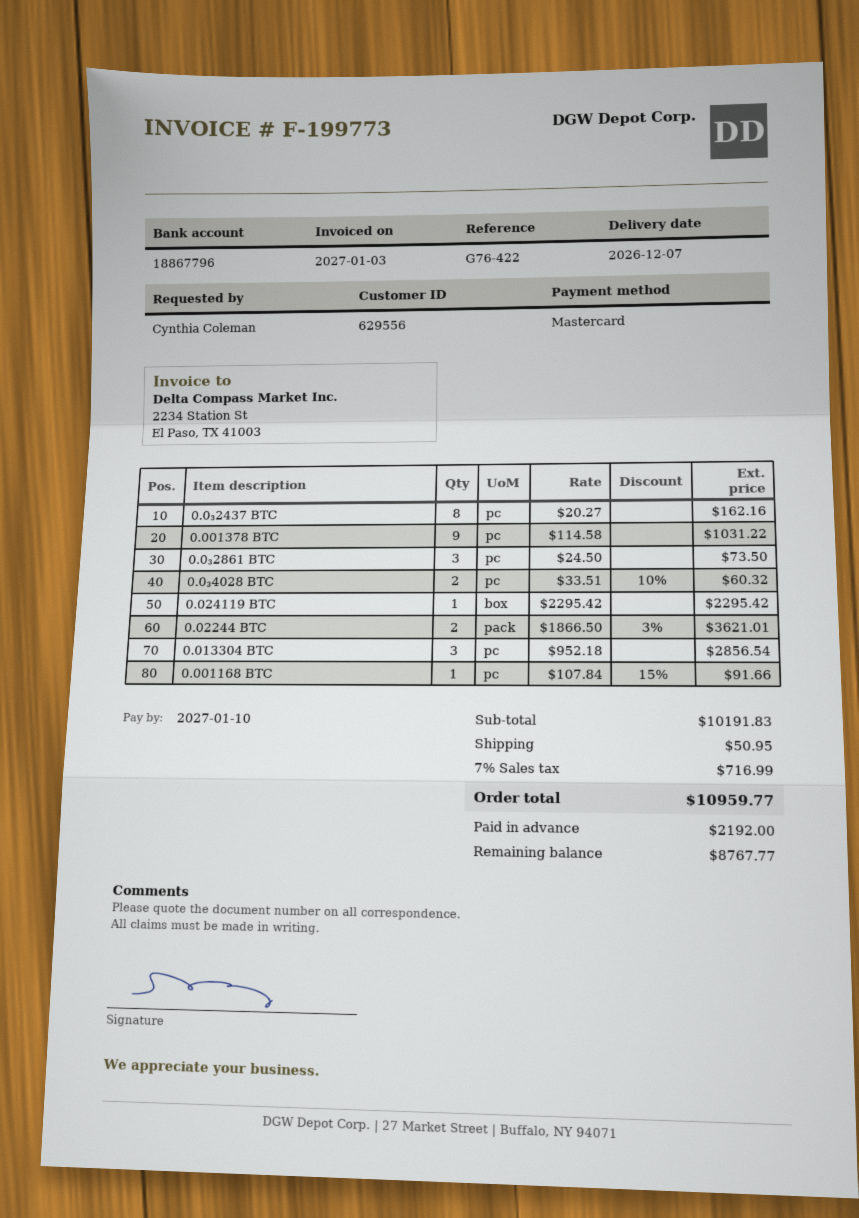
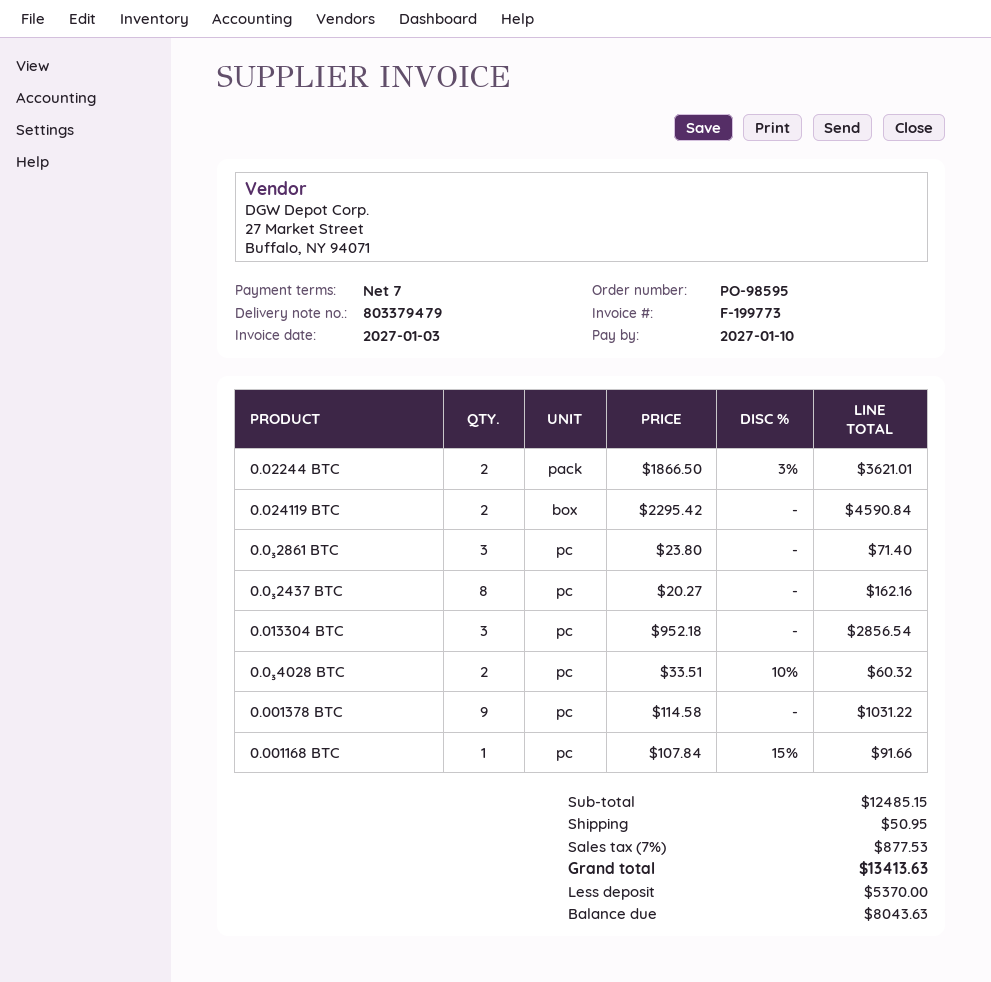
0.0₃2861 BTC: 3 x 24.50 = 73.50 -> 3 x 23.80 = 71.40
0.024119 BTC: 1 x 2295.42 = 2295.42 -> 2 x 2295.42 = 4590.84
subtotal: 10191.83 -> 12485.15
tax: 7% = 716.99 -> 7% = 877.53
total: 10959.77 -> 13413.63
deposit: 2192.00 -> 5370.00
balance: 8767.77 -> 8043.63

